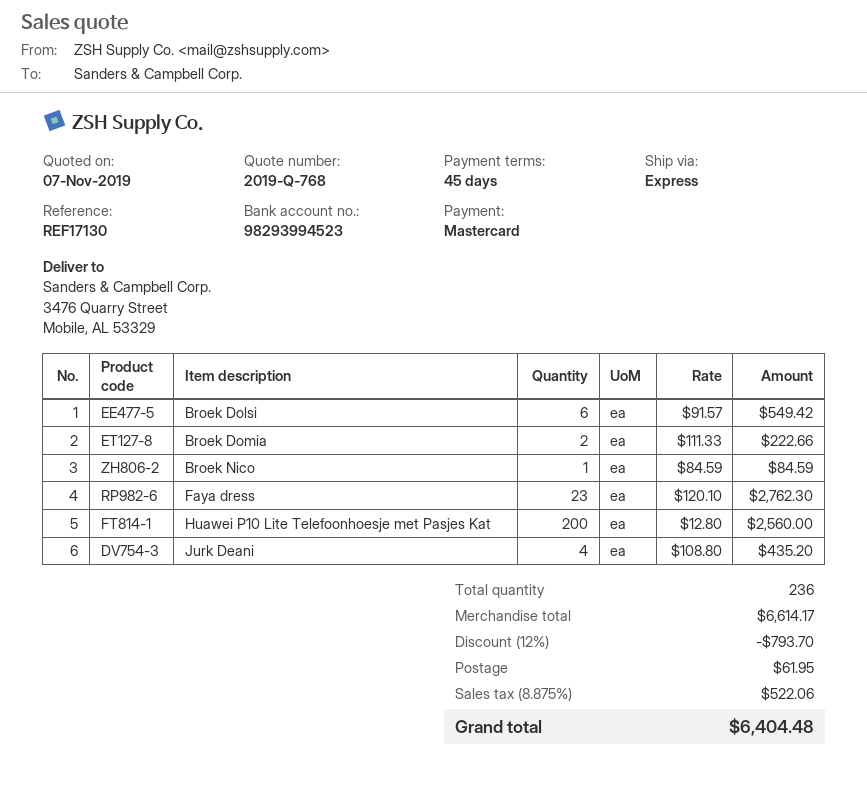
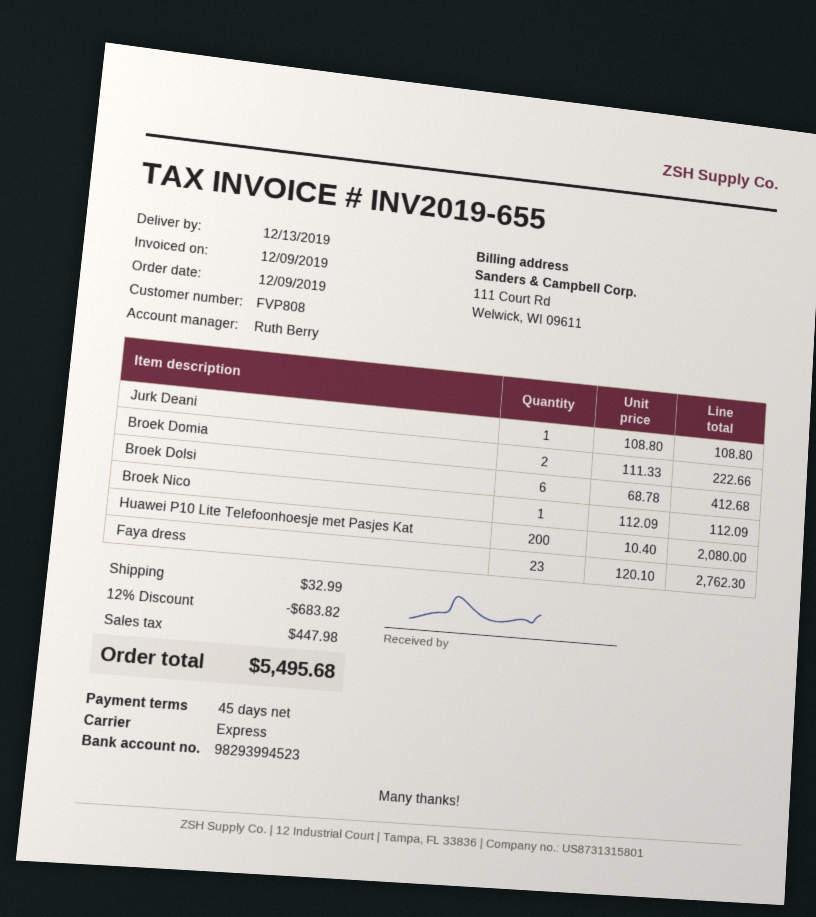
Broek Dolsi: 6 x 91.57 = 549.42 -> 6 x 68.78 = 412.68
Broek Nico: 1 x 84.59 = 84.59 -> 1 x 112.09 = 112.09
Huawei P10 Lite Telefoonhoesje met Pasjes Kat: 200 x 12.80 = 2560.00 -> 200 x 10.40 = 2080.00
Jurk Deani: 4 x 108.80 = 435.20 -> 1 x 108.80 = 108.80
discount: 12% = 793.70 -> 12% = 683.82
shipping: 61.95 -> 32.99
tax: 522.06 -> 447.98
total: 6404.48 -> 5495.68

